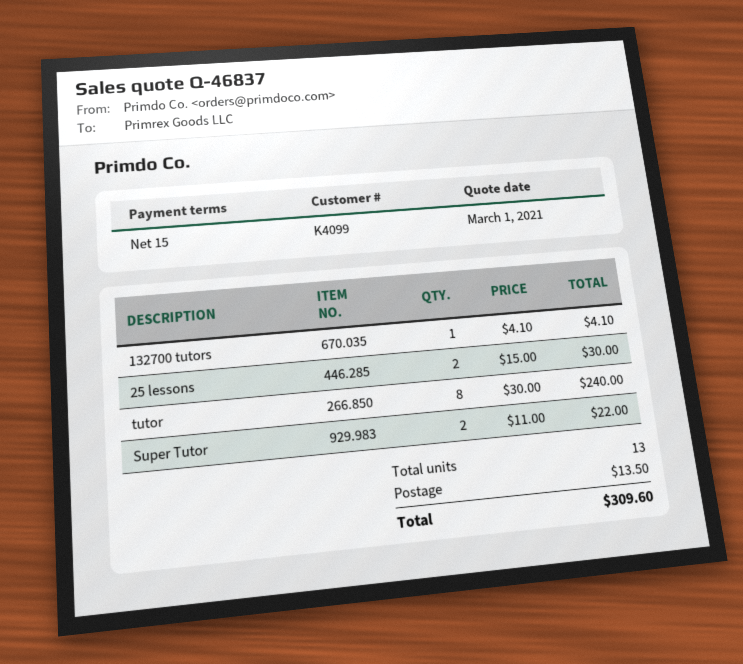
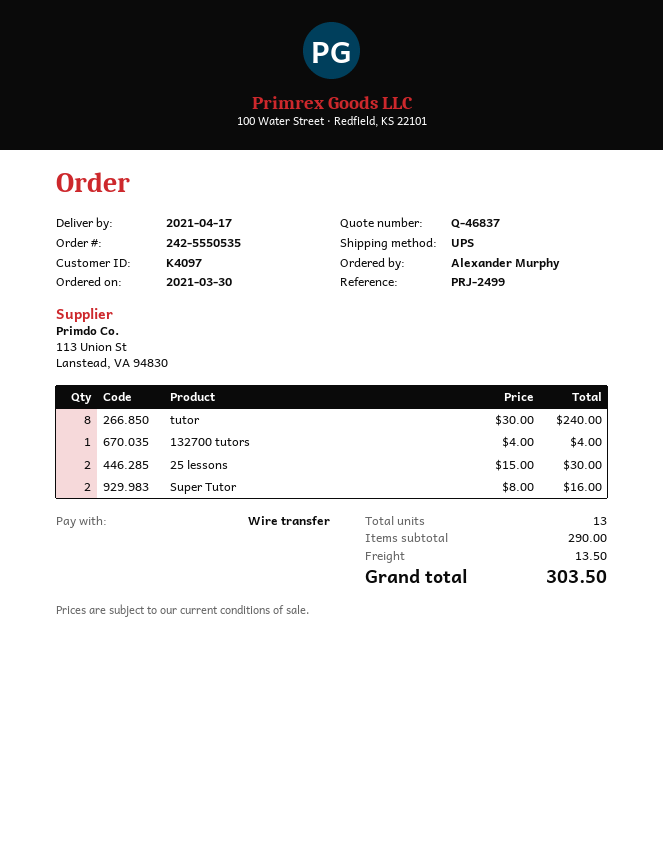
customer number: K4099 -> K4097
132700 tutors: 1 x 4.10 = 4.10 -> 1 x 4.00 = 4.00
Super Tutor: 2 x 11.00 = 22.00 -> 2 x 8.00 = 16.00
total: 309.60 -> 303.50

